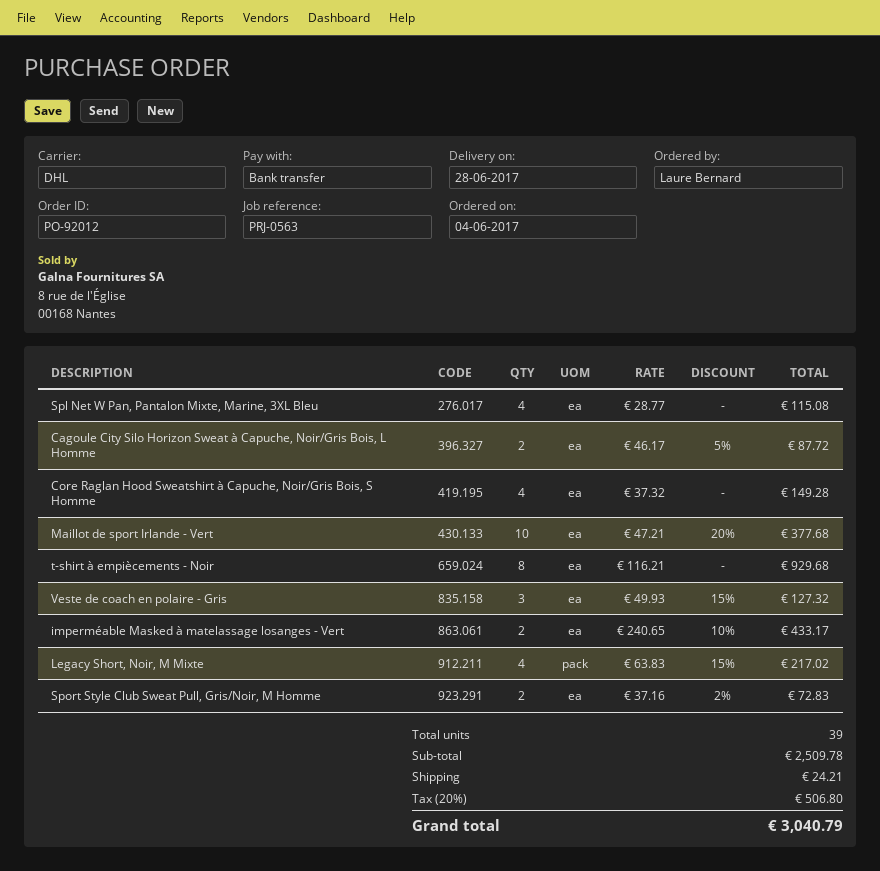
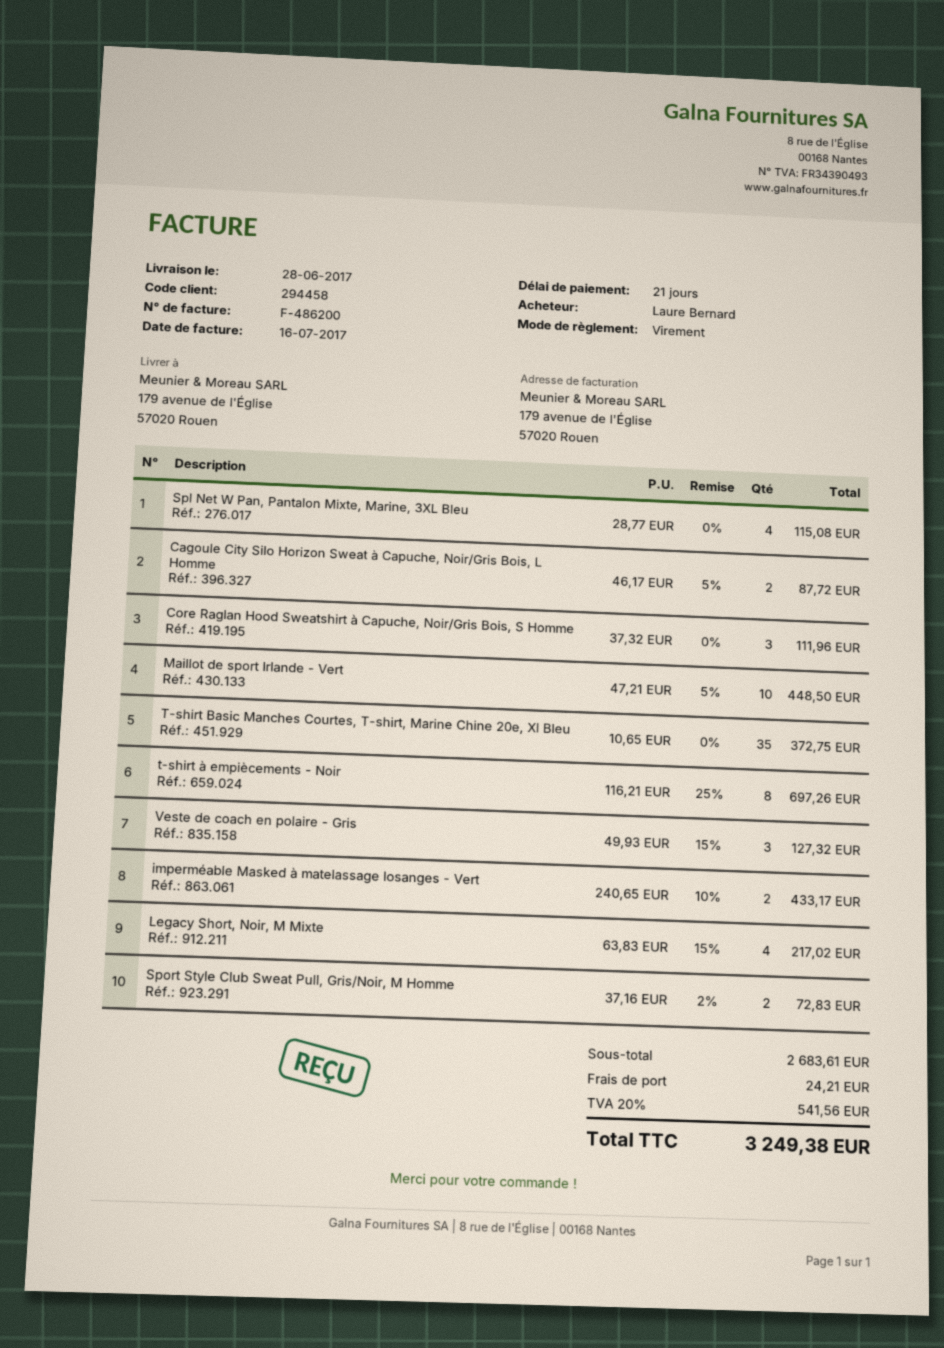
Core Raglan Hood Sweatshirt à Capuche, Noir/Gris Bois, S Homme: 4 x 37.32 = 149.28 -> 3 x 37.32 = 111.96
Maillot de sport Irlande - Vert: 10 x 47.21 - 20% = 377.68 -> 10 x 47.21 - 5% = 448.50
t-shirt à empiècements - Noir: 8 x 116.21 = 929.68 -> 8 x 116.21 - 25% = 697.26
T-shirt Basic Manches Courtes, T-shirt, Marine Chine 20e, Xl Bleu: none -> 35 x 10.65 = 372.75
subtotal: 2509.78 -> 2683.61
tax: 20% = 506.80 -> 20% = 541.56
total: 3040.79 -> 3249.38

